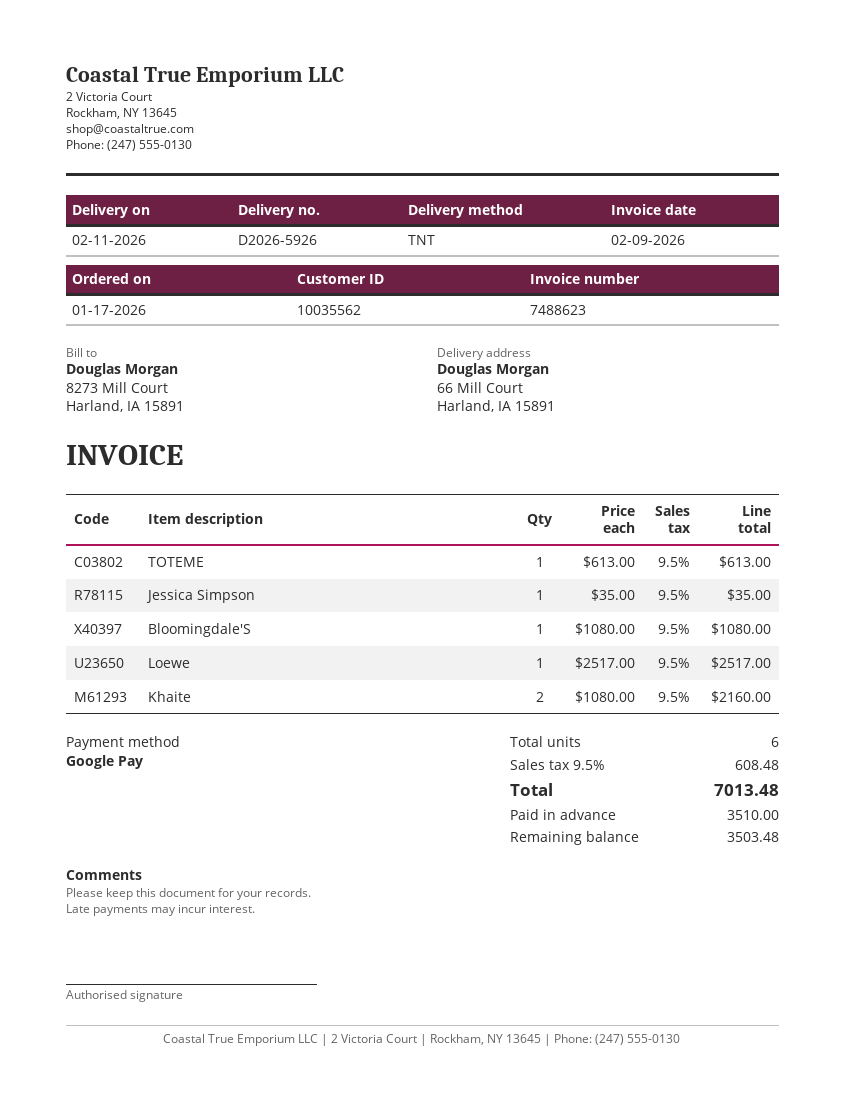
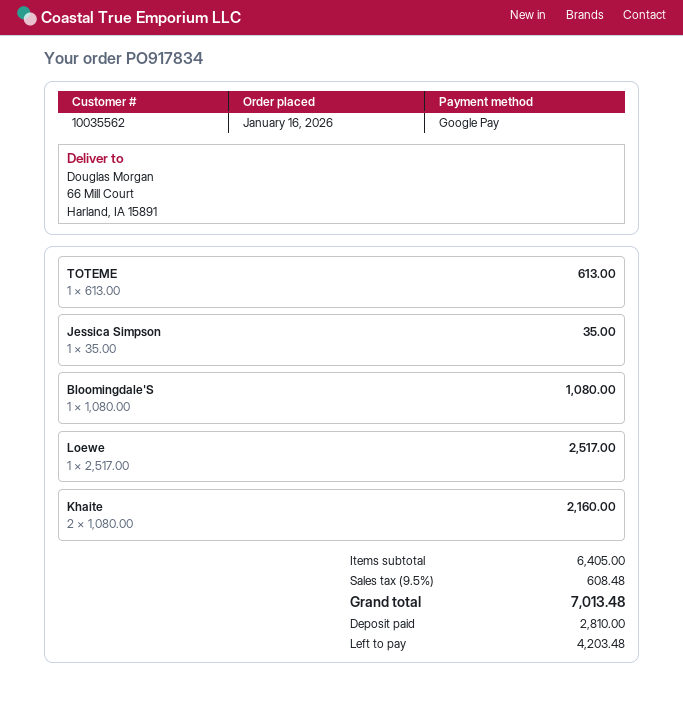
order date: 2026-01-17 -> 2026-01-16
deposit: 3510.00 -> 2810.00
balance: 3503.48 -> 4203.48

